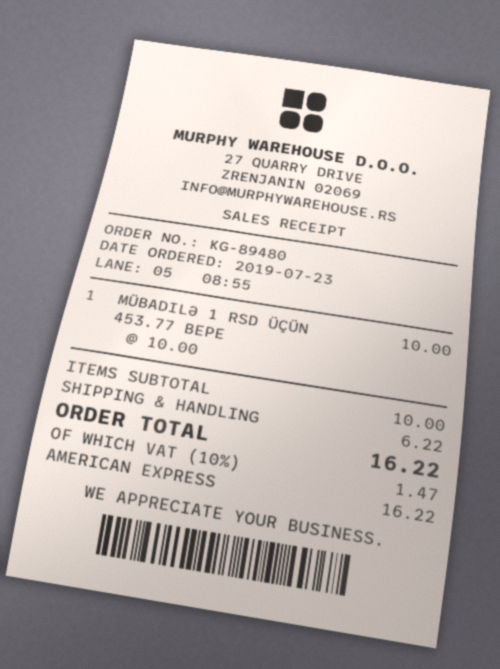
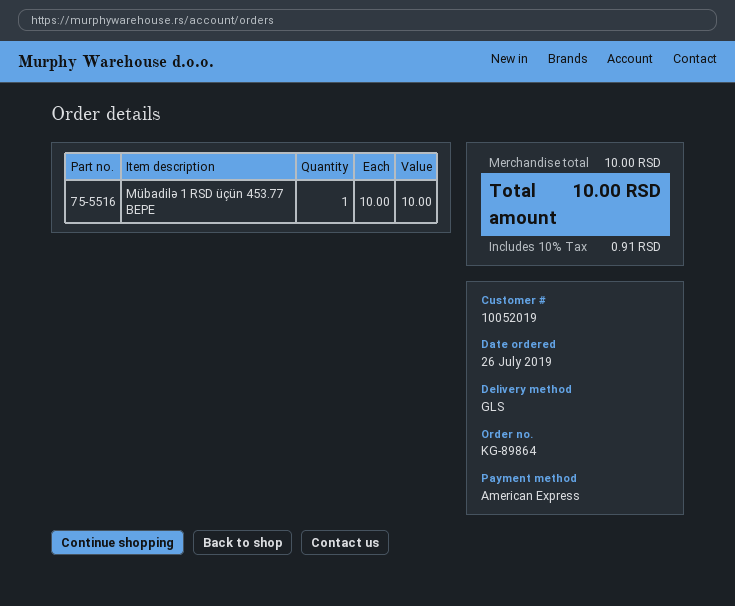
order number: KG-89480 -> KG-89864
order date: 2019-07-23 -> 2019-07-26
shipping: 6.22 -> none
tax: 10% = 1.47 -> 10% = 0.91
total: 16.22 -> 10.00

